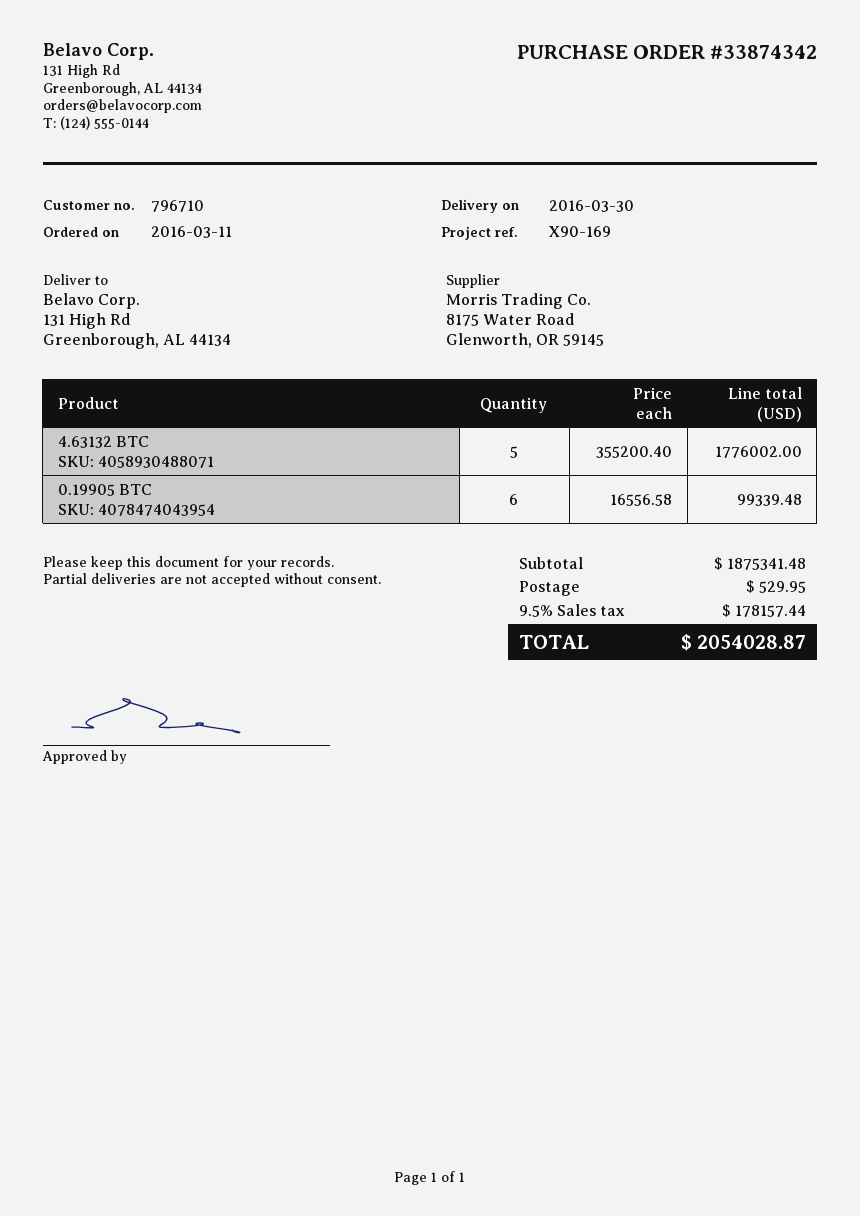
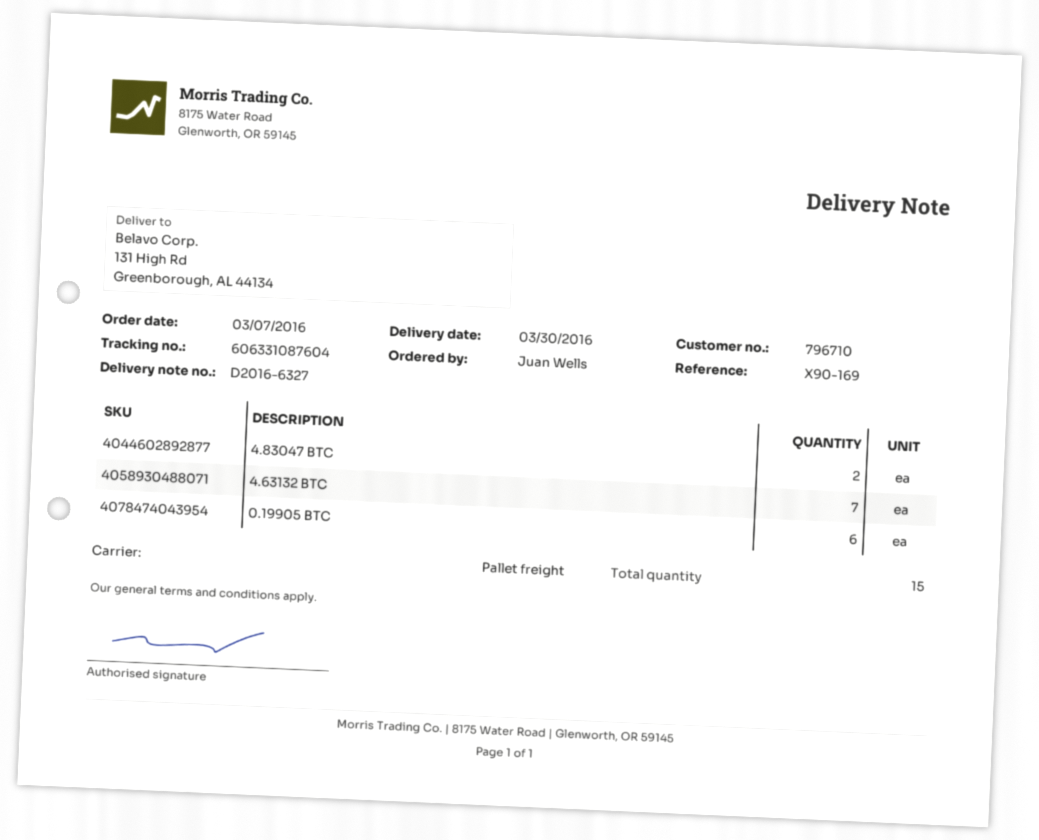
order date: 2016-03-11 -> 2016-03-07
4.63132 BTC: 5 -> 7
4.83047 BTC: none -> 2

